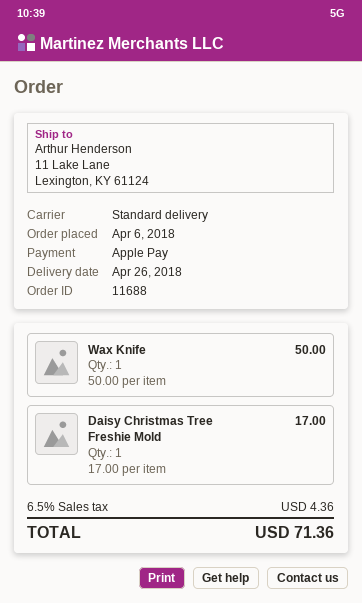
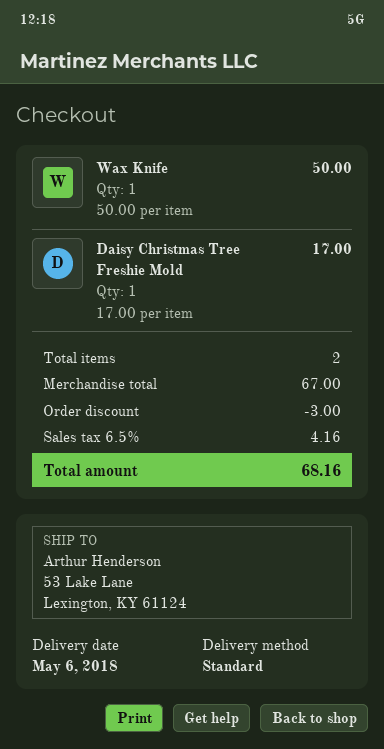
delivery date: 2018-04-26 -> 2018-05-06
ship to: 11 Lake Lane, Lexington, KY 61124 -> 53 Lake Lane, Lexington, KY 61124
discount: none -> 3.00
tax: 6.5% = 4.36 -> 6.5% = 4.16
total: 71.36 -> 68.16

